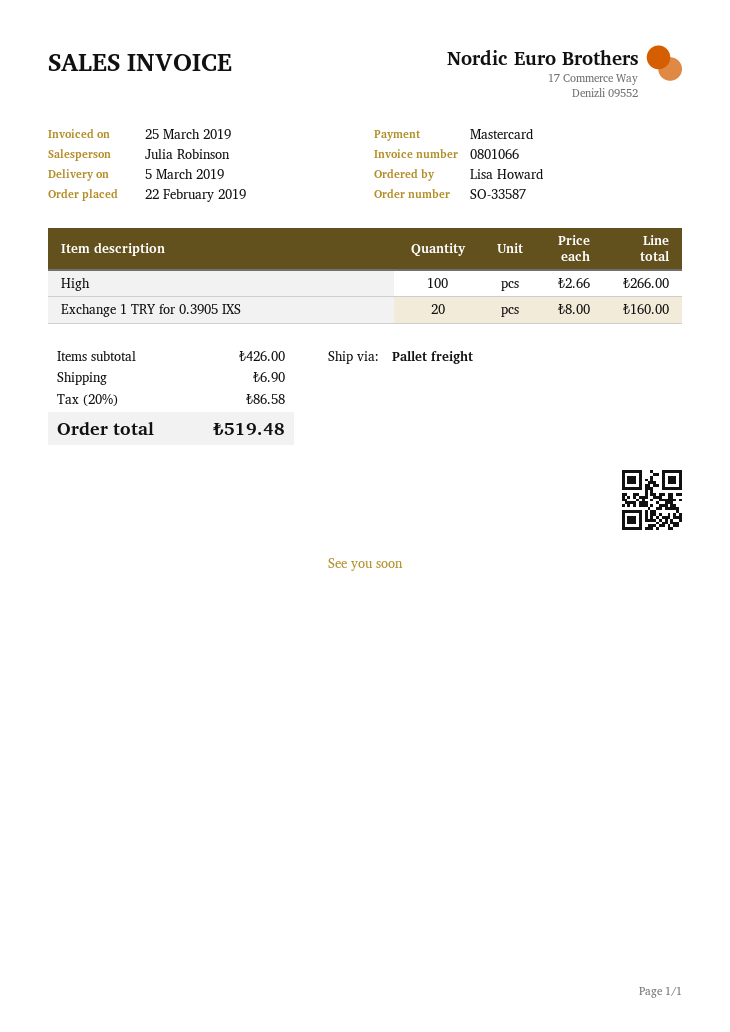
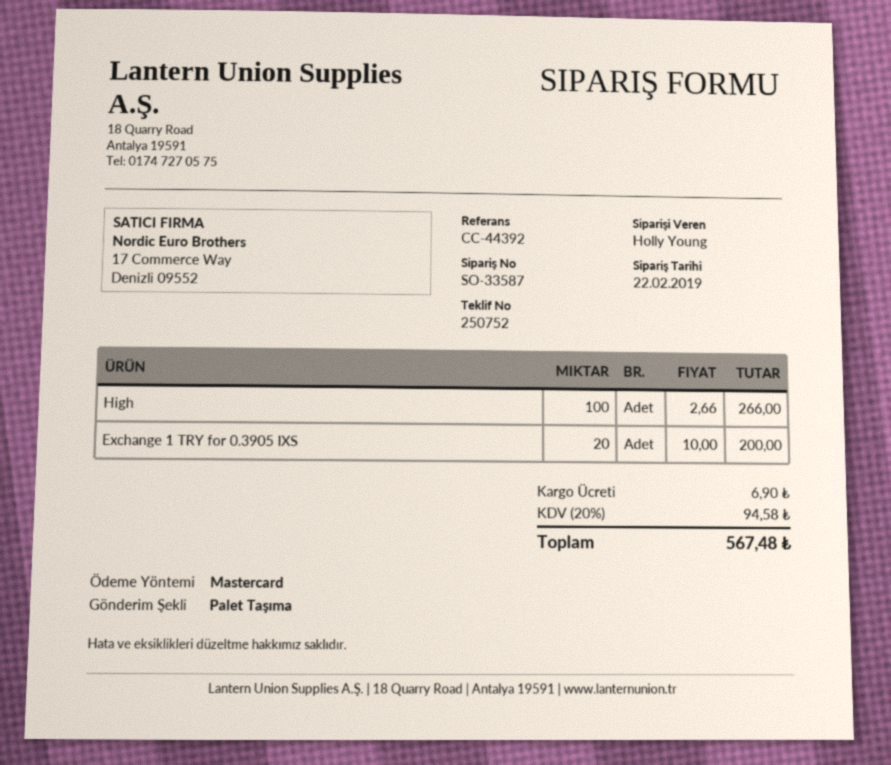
ordered by: Lisa Howard -> Holly Young
Exchange 1 TRY for 0.3905 IXS: 20 x 8.00 = 160.00 -> 20 x 10.00 = 200.00
tax: 20% = 86.58 -> 20% = 94.58
total: 519.48 -> 567.48

